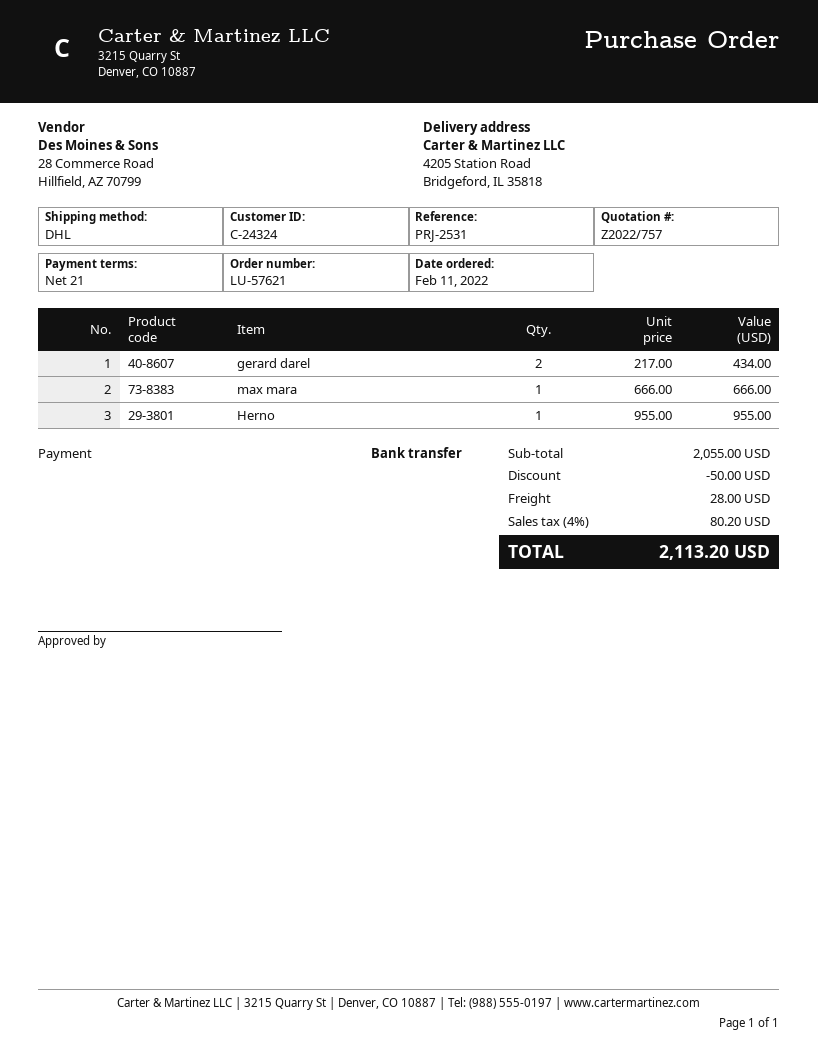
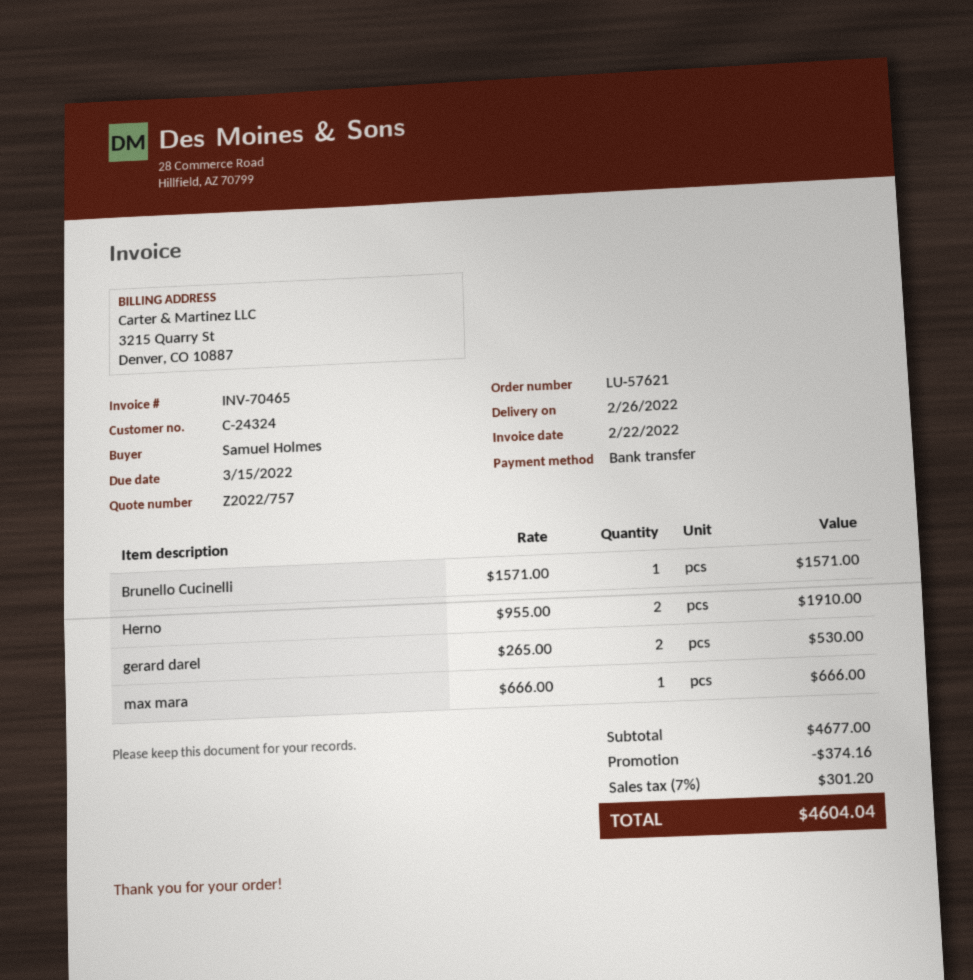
gerard darel: 2 x 217.00 = 434.00 -> 2 x 265.00 = 530.00
Herno: 1 x 955.00 = 955.00 -> 2 x 955.00 = 1910.00
Brunello Cucinelli: none -> 1 x 1571.00 = 1571.00
subtotal: 2055.00 -> 4677.00
discount: 50.00 -> 374.16
shipping: 28.00 -> none
tax: 4% = 80.20 -> 7% = 301.20
total: 2113.20 -> 4604.04

